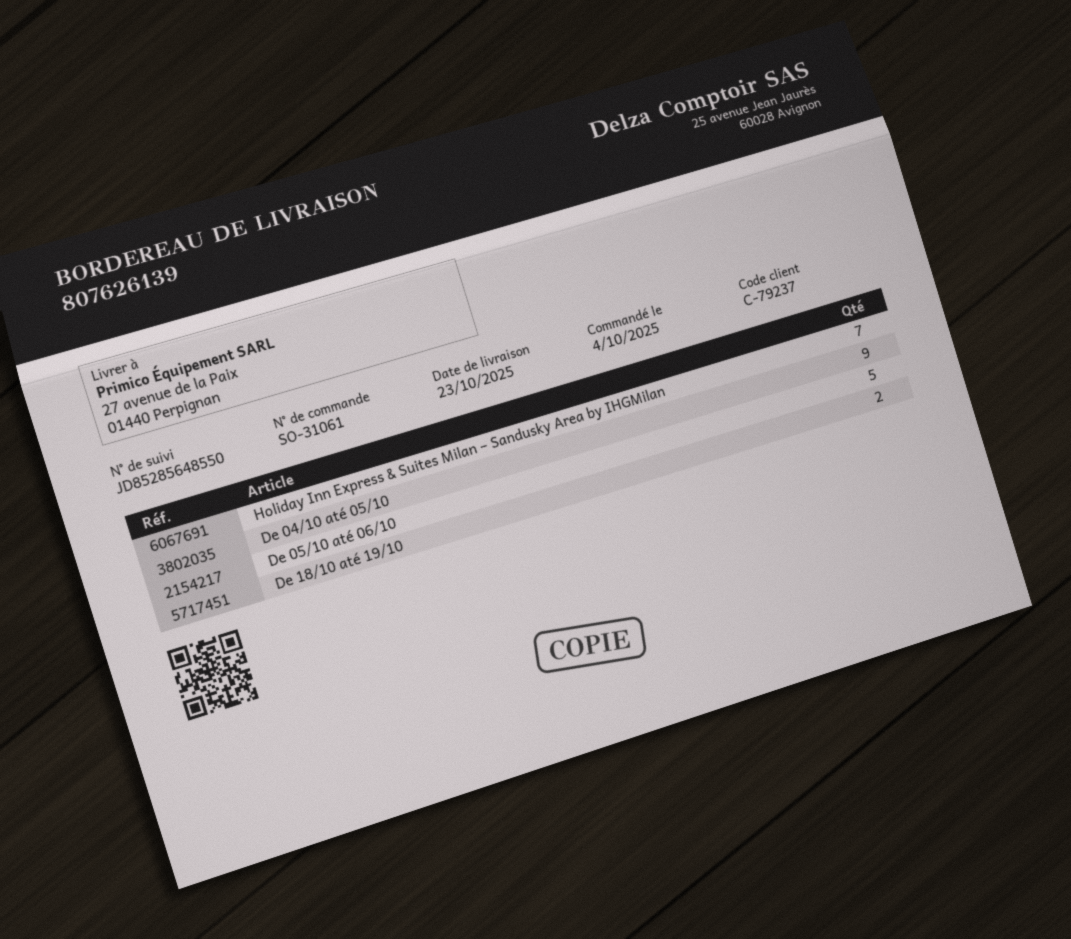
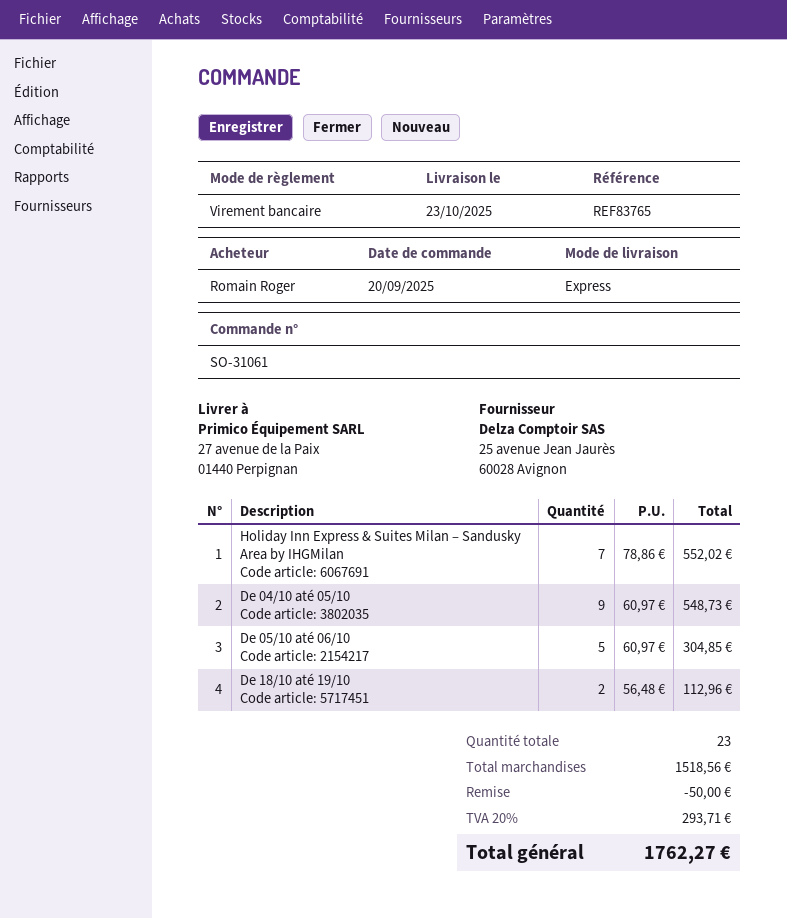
order date: 2025-10-04 -> 2025-09-20

